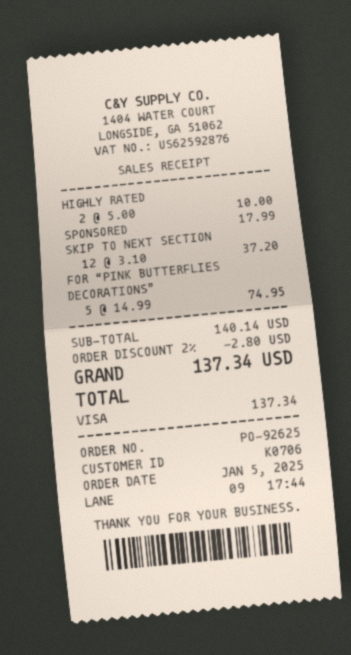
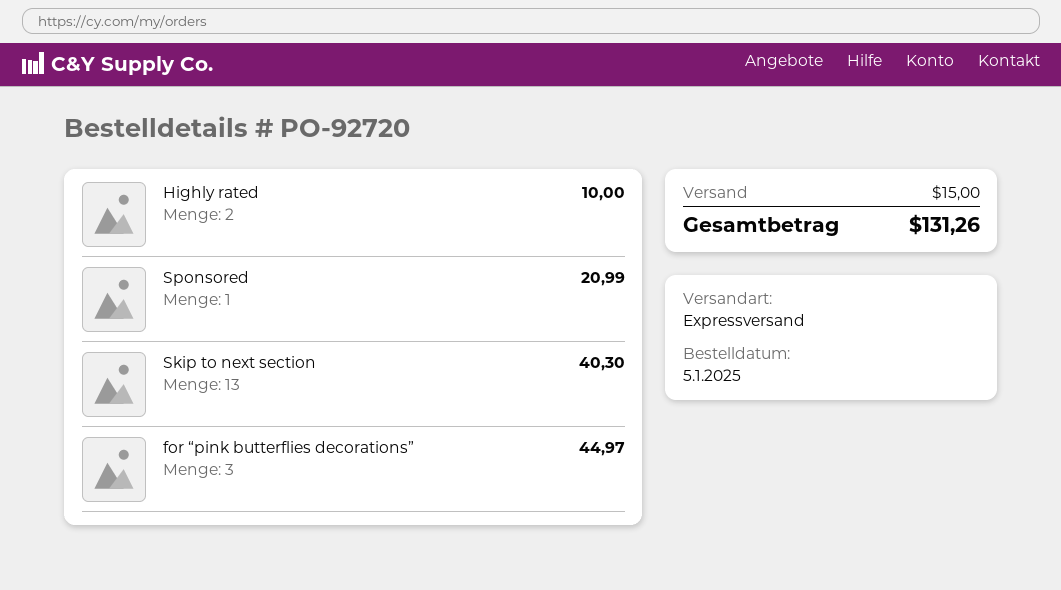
order number: PO-92625 -> PO-92720
SPONSORED: 1 for 17.99 -> 1 for 20.99
SKIP TO NEXT SECTION: 12 for 37.20 -> 13 for 40.30
FOR “PINK BUTTERFLIES DECORATIONS”: 5 for 74.95 -> 3 for 44.97
discount: 2% = 2.80 -> none
shipping: none -> 15.00
total: 137.34 -> 131.26

